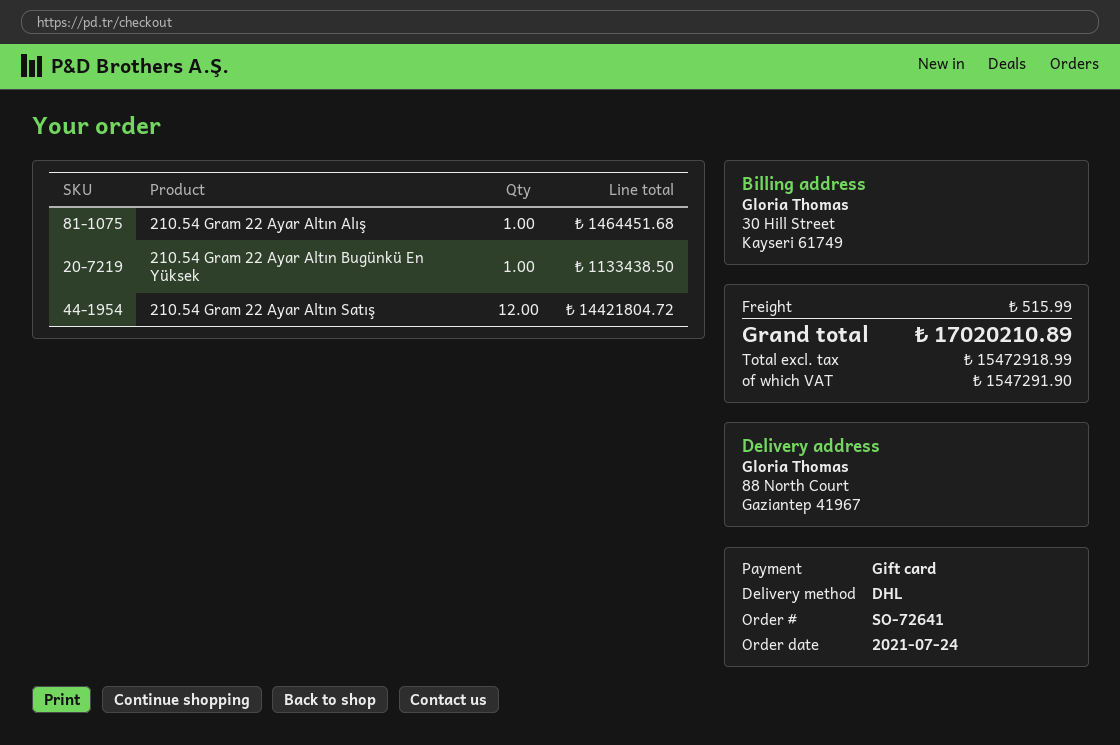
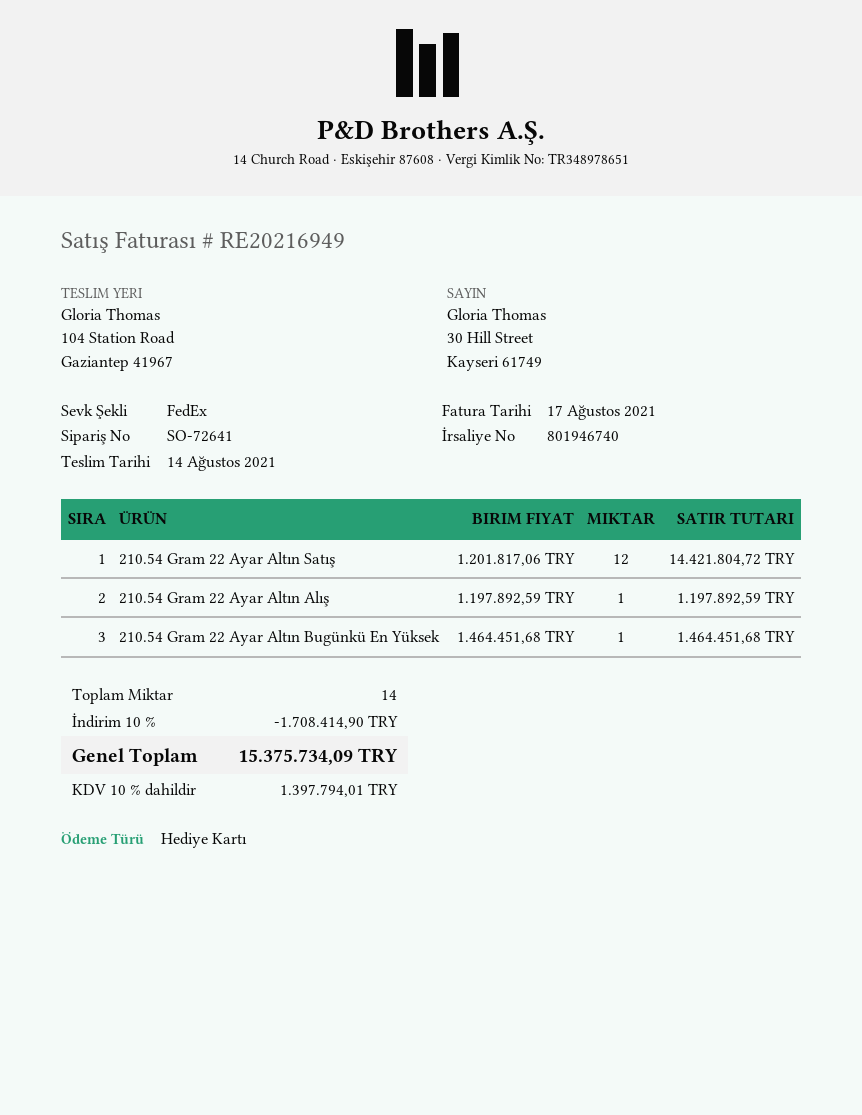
shipping method: DHL -> FedEx
ship to: 88 North Court, Gaziantep 41967 -> 104 Station Road, Gaziantep 41967
210.54 Gram 22 Ayar Altın Alış: 1 for 1464451.68 -> 1 for 1197892.59
210.54 Gram 22 Ayar Altın Bugünkü En Yüksek: 1 for 1133438.50 -> 1 for 1464451.68
discount: none -> 10% = 1708414.90
shipping: 515.99 -> none
tax: 1547291.90 -> 1397794.01
total: 17020210.89 -> 15375734.09

